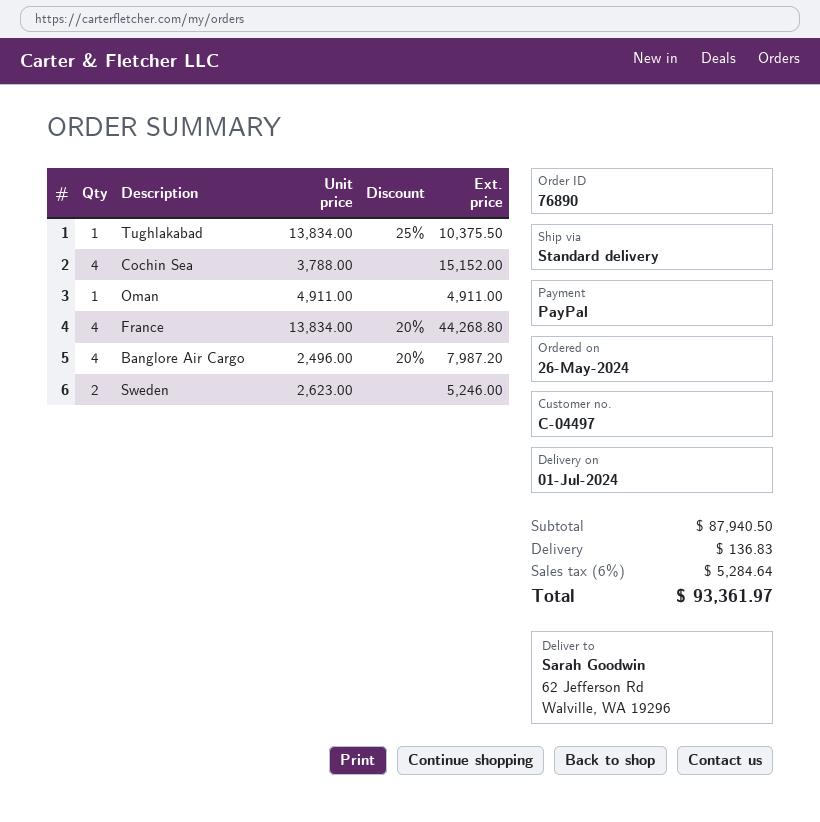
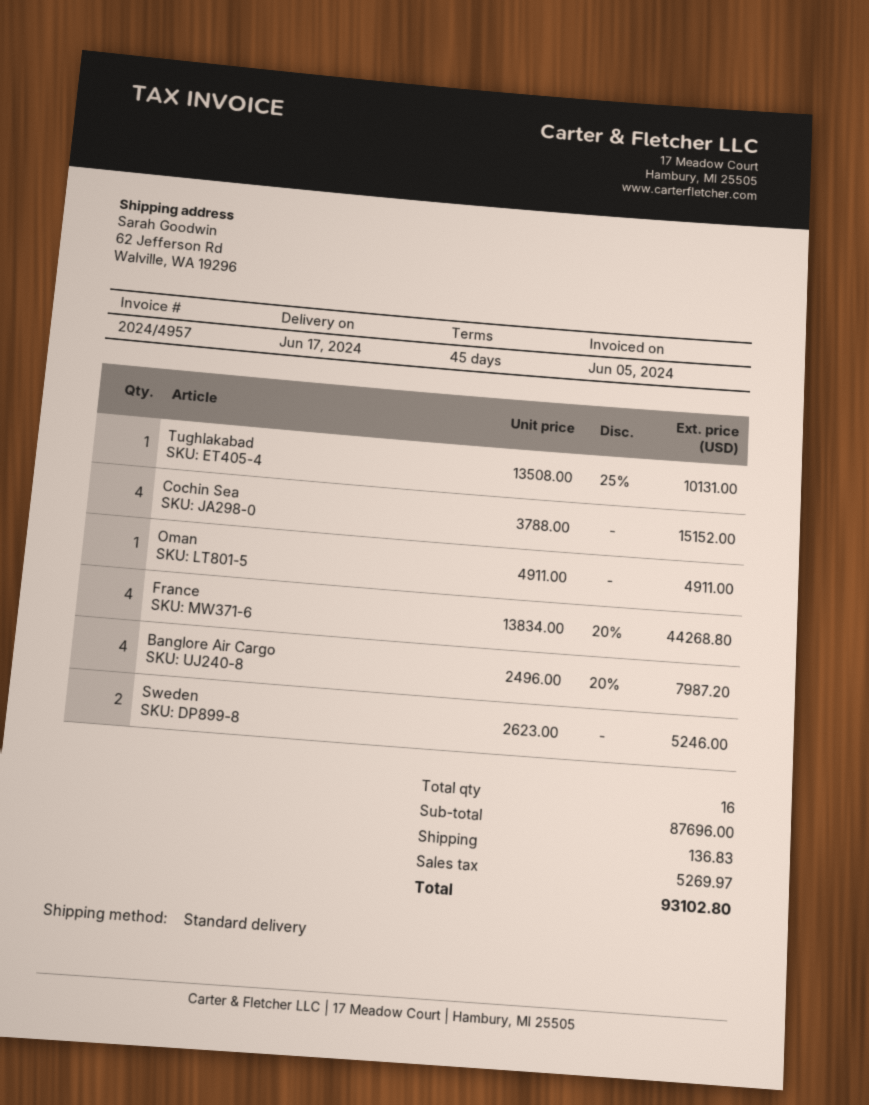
delivery date: 2024-07-01 -> 2024-06-17
Tughlakabad: 1 x 13834.00 - 25% = 10375.50 -> 1 x 13508.00 - 25% = 10131.00
subtotal: 87940.50 -> 87696.00
tax: 5284.64 -> 5269.97
total: 93361.97 -> 93102.80

